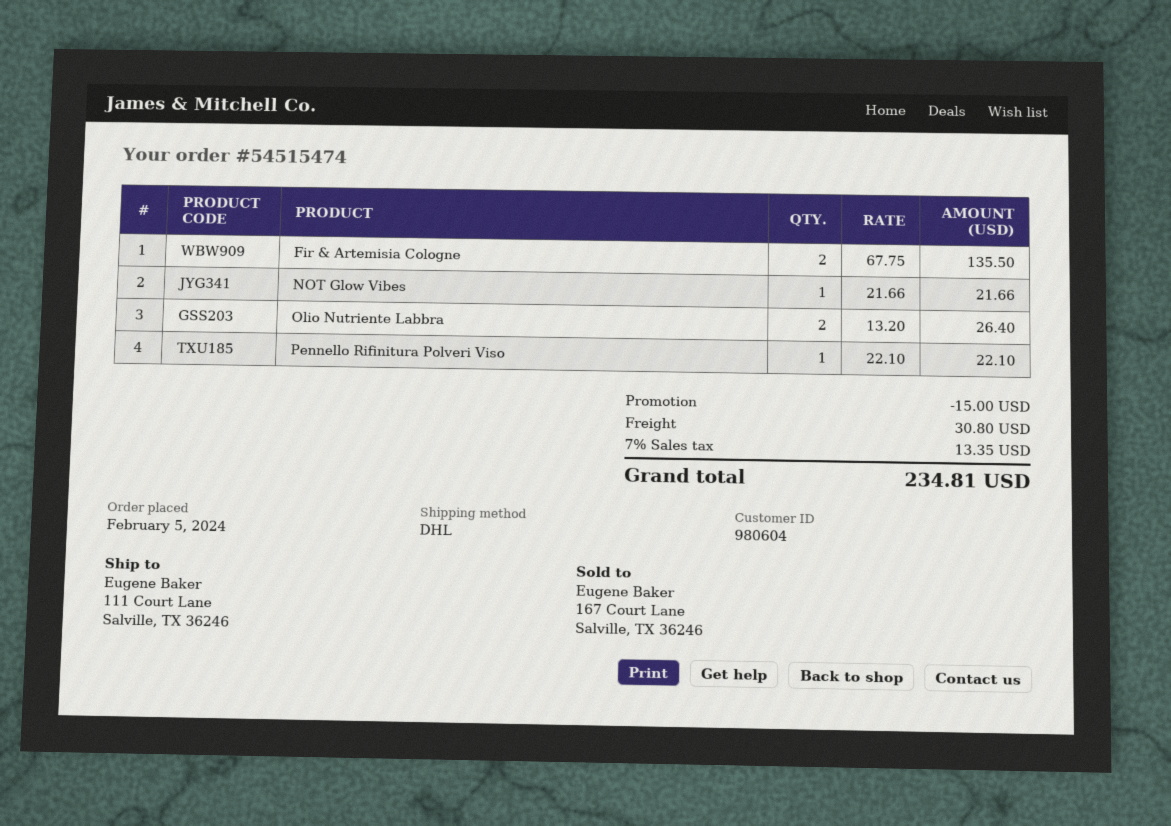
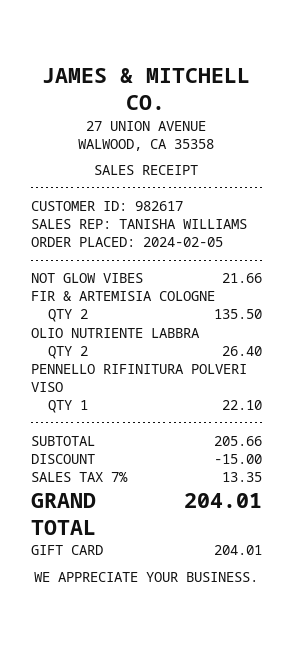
customer number: 980604 -> 982617
shipping: 30.80 -> none
total: 234.81 -> 204.01

